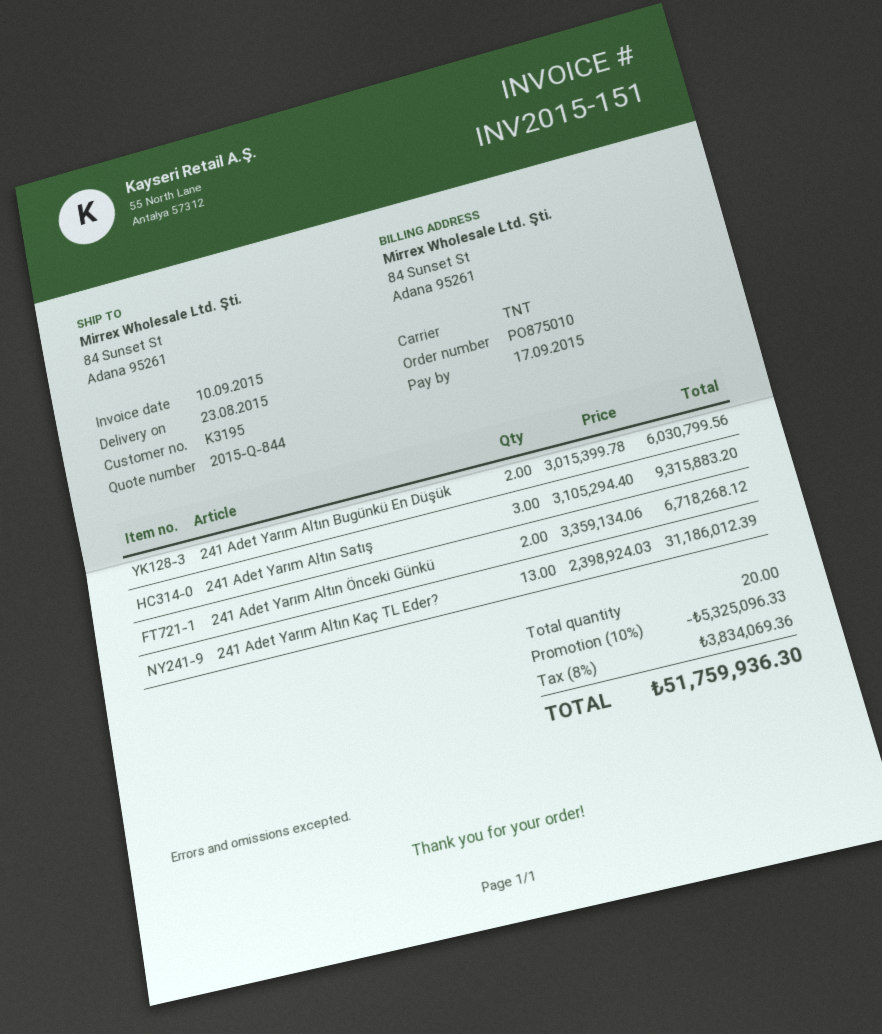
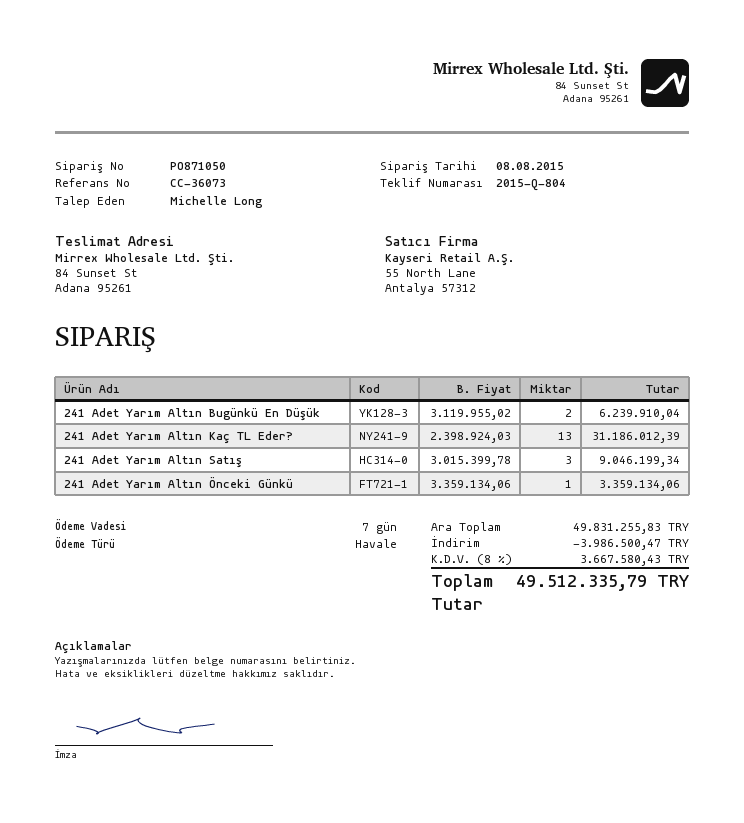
quote number: 2015-Q-844 -> 2015-Q-804
order number: PO875010 -> PO871050
241 Adet Yarım Altın Bugünkü En Düşük: 2 x 3015399.78 = 6030799.56 -> 2 x 3119955.02 = 6239910.04
241 Adet Yarım Altın Satış: 3 x 3105294.40 = 9315883.20 -> 3 x 3015399.78 = 9046199.34
241 Adet Yarım Altın Önceki Günkü: 2 x 3359134.06 = 6718268.12 -> 1 x 3359134.06 = 3359134.06
discount: 5325096.33 -> 3986500.47
tax: 8% = 3834069.36 -> 8% = 3667580.43
total: 51759936.30 -> 49512335.79

